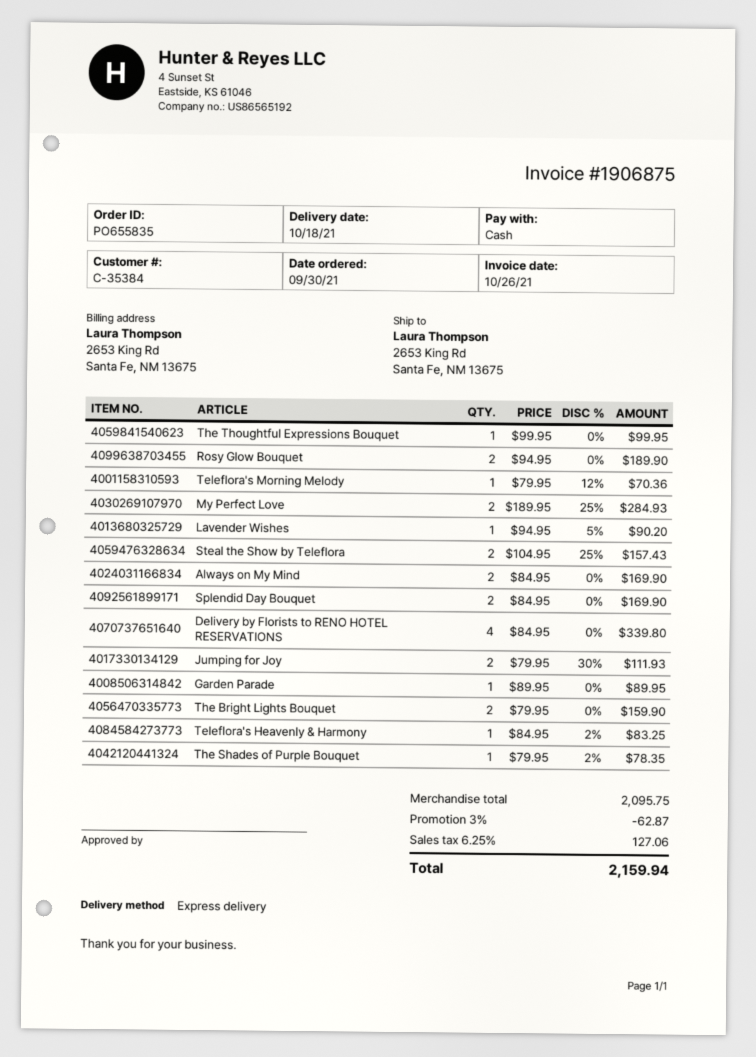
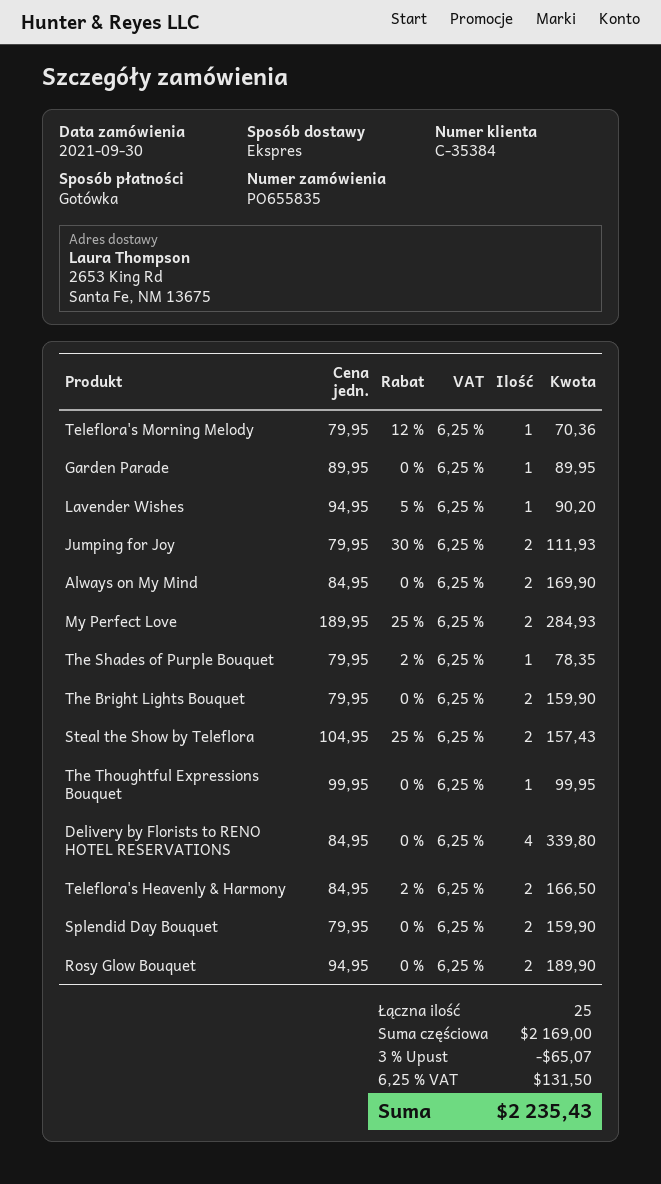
Splendid Day Bouquet: 2 x 84.95 = 169.90 -> 2 x 79.95 = 159.90
Teleflora's Heavenly & Harmony: 1 x 84.95 - 2% = 83.25 -> 2 x 84.95 - 2% = 166.50
subtotal: 2095.75 -> 2169.00
discount: 3% = 62.87 -> 3% = 65.07
tax: 6.25% = 127.06 -> 6.25% = 131.50
total: 2159.94 -> 2235.43

